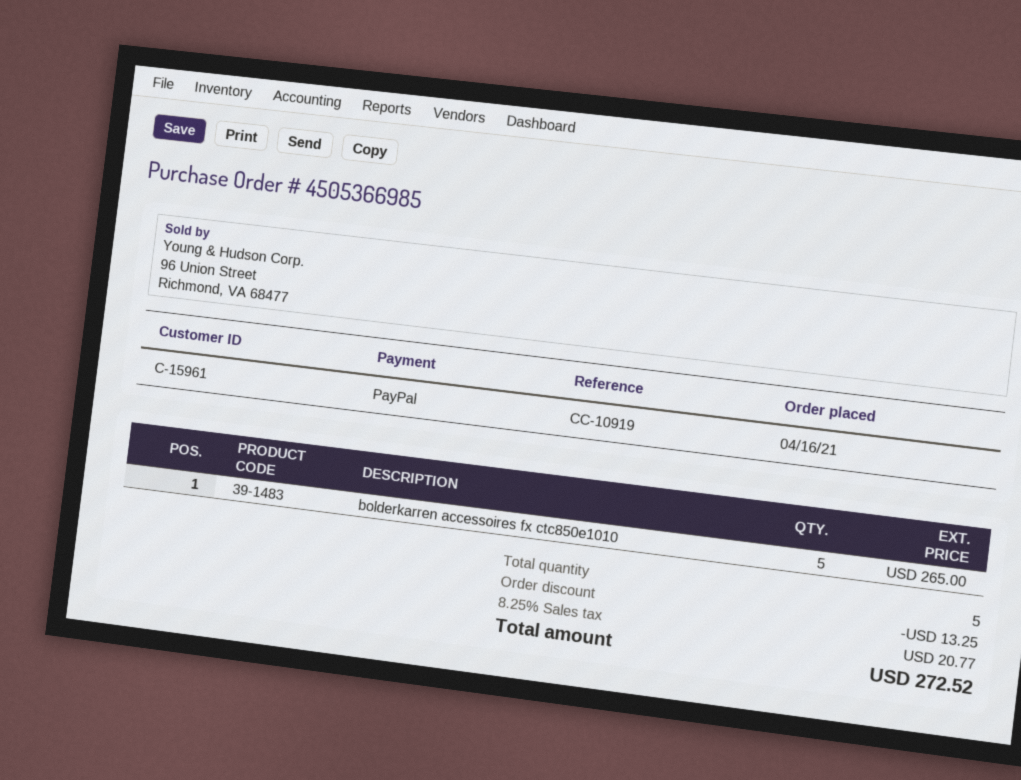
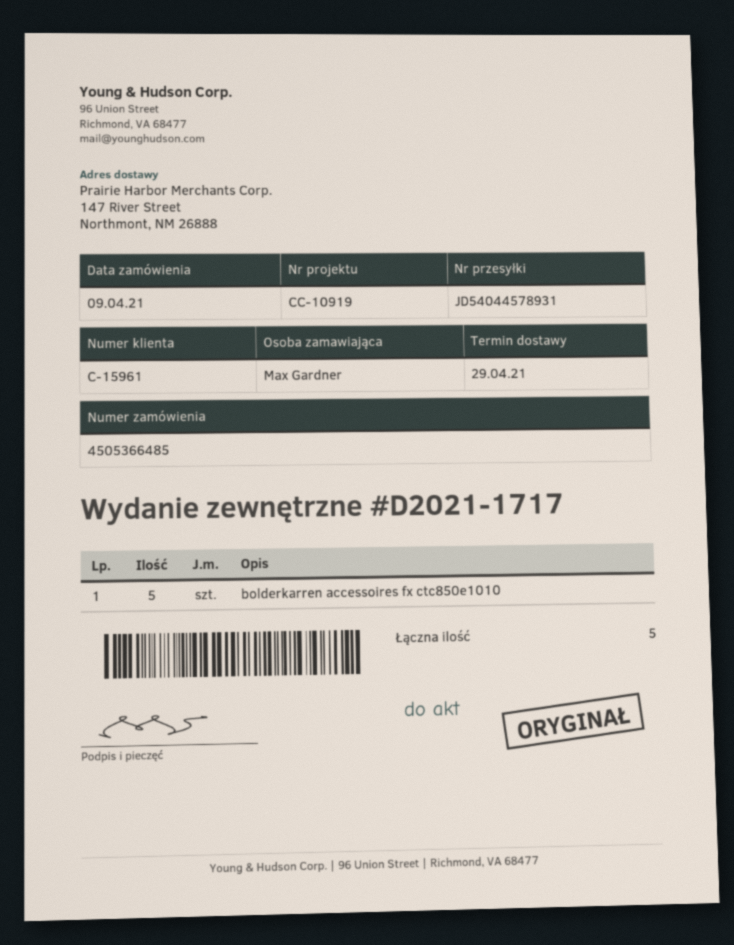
order number: 4505366985 -> 4505366485
order date: 2021-04-16 -> 2021-04-09

